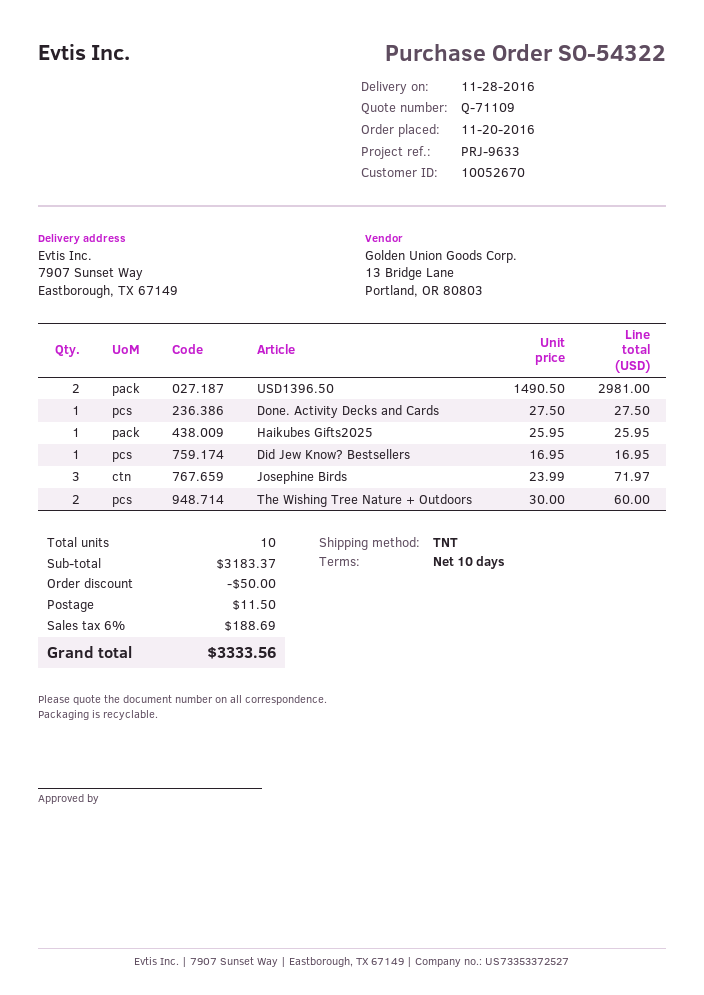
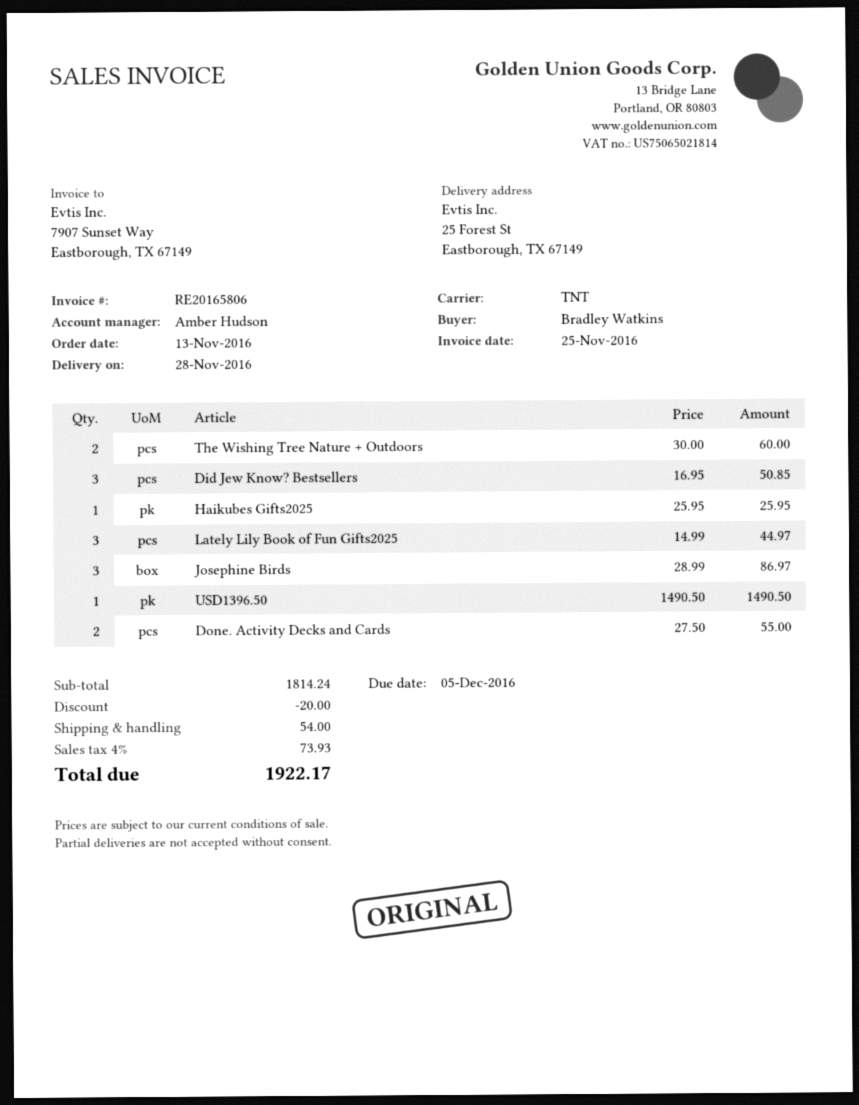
order date: 2016-11-20 -> 2016-11-13
ship to: 7907 Sunset Way, Eastborough, TX 67149 -> 25 Forest St, Eastborough, TX 67149
USD1396.50: 2 x 1490.50 = 2981.00 -> 1 x 1490.50 = 1490.50
Done. Activity Decks and Cards: 1 x 27.50 = 27.50 -> 2 x 27.50 = 55.00
Did Jew Know? Bestsellers: 1 x 16.95 = 16.95 -> 3 x 16.95 = 50.85
Josephine Birds: 3 x 23.99 = 71.97 -> 3 x 28.99 = 86.97
Lately Lily Book of Fun Gifts2025: none -> 3 x 14.99 = 44.97
subtotal: 3183.37 -> 1814.24
discount: 50.00 -> 20.00
shipping: 11.50 -> 54.00
tax: 6% = 188.69 -> 4% = 73.93
total: 3333.56 -> 1922.17

